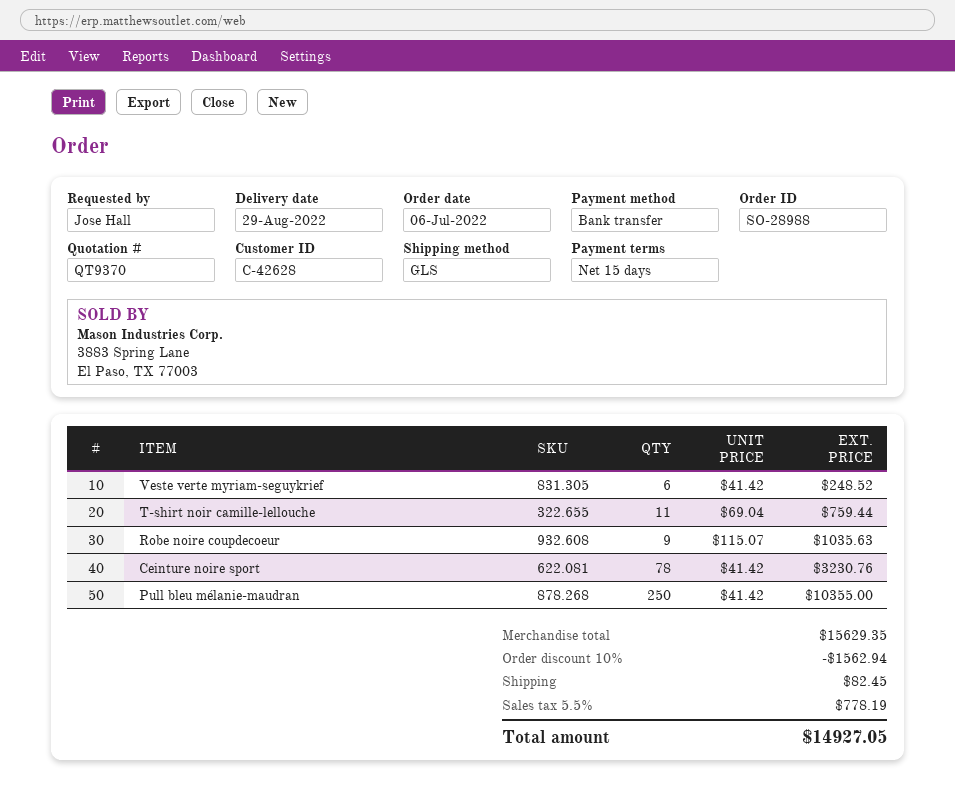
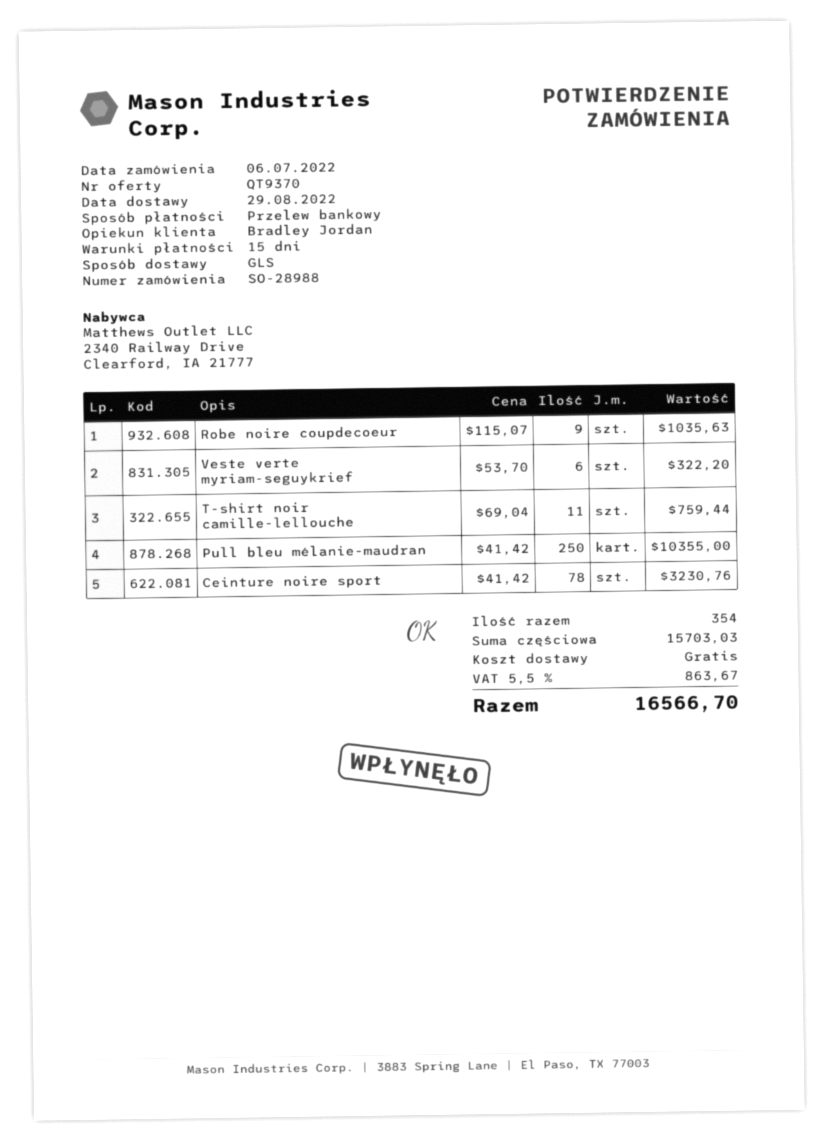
Veste verte myriam-seguykrief: 6 x 41.42 = 248.52 -> 6 x 53.70 = 322.20
subtotal: 15629.35 -> 15703.03
discount: 10% = 1562.94 -> none
shipping: 82.45 -> 0.00
tax: 5.5% = 778.19 -> 5.5% = 863.67
total: 14927.05 -> 16566.70

